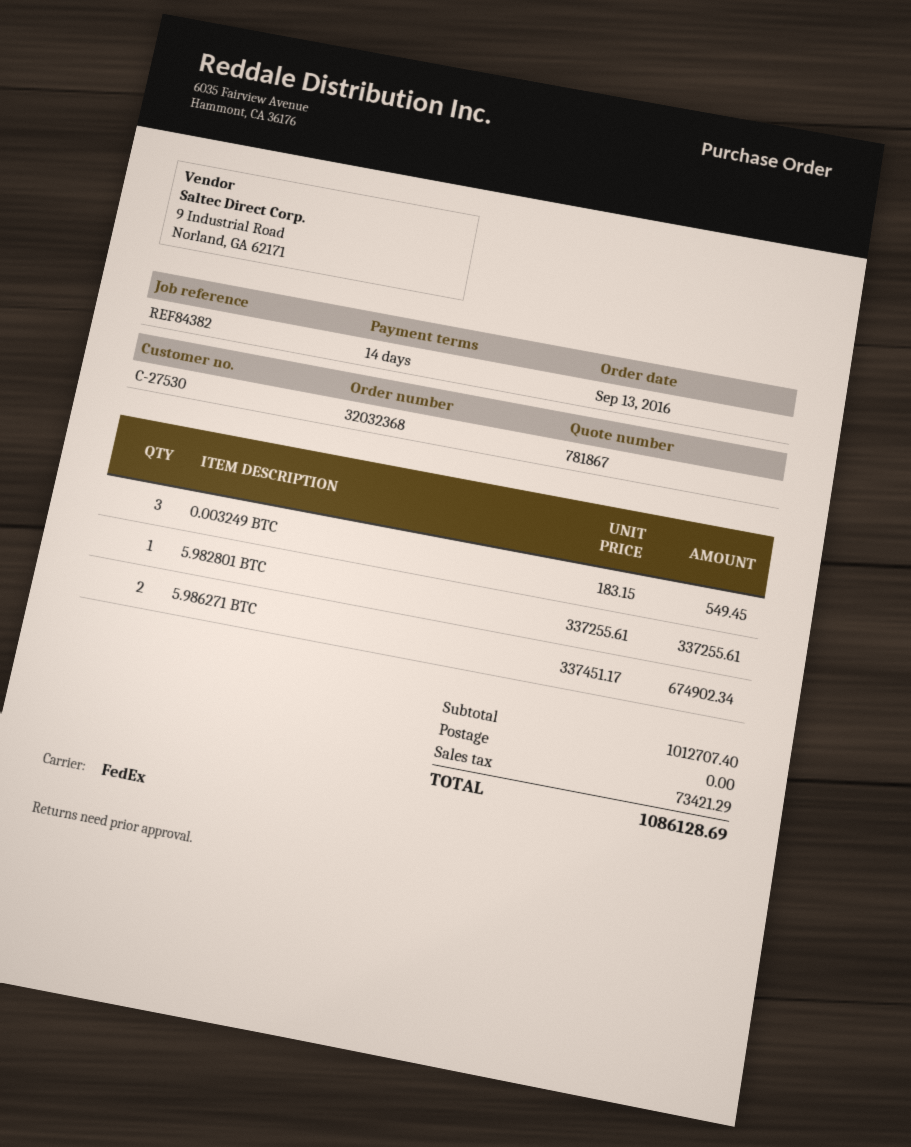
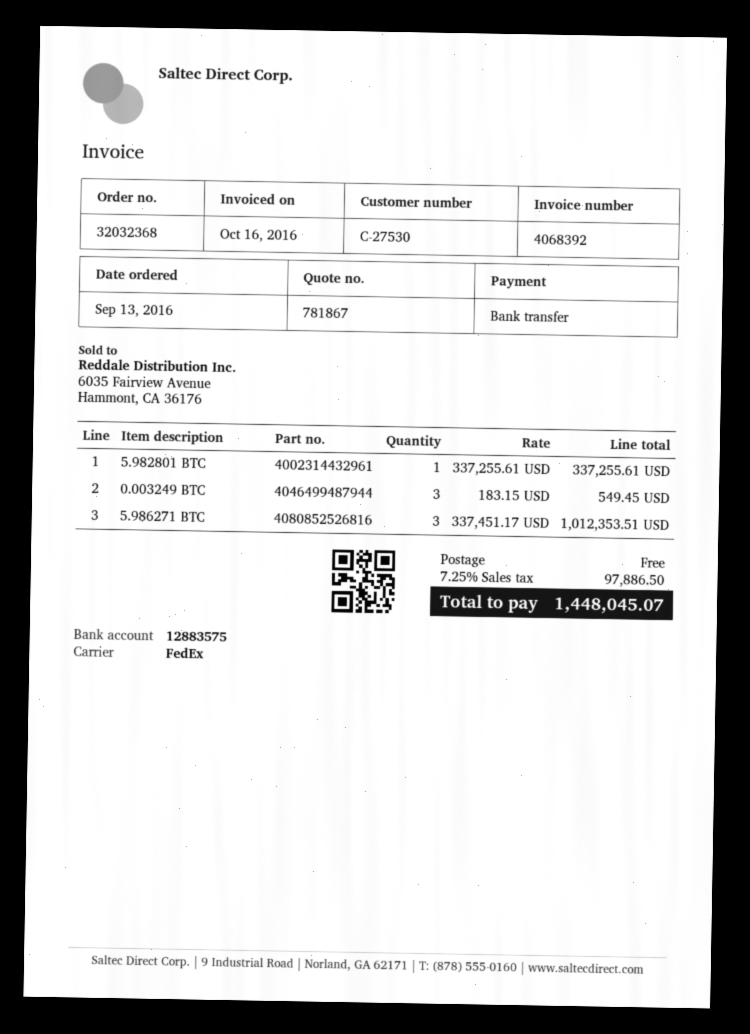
5.986271 BTC: 2 x 337451.17 = 674902.34 -> 3 x 337451.17 = 1012353.51
tax: 73421.29 -> 97886.50
total: 1086128.69 -> 1448045.07

